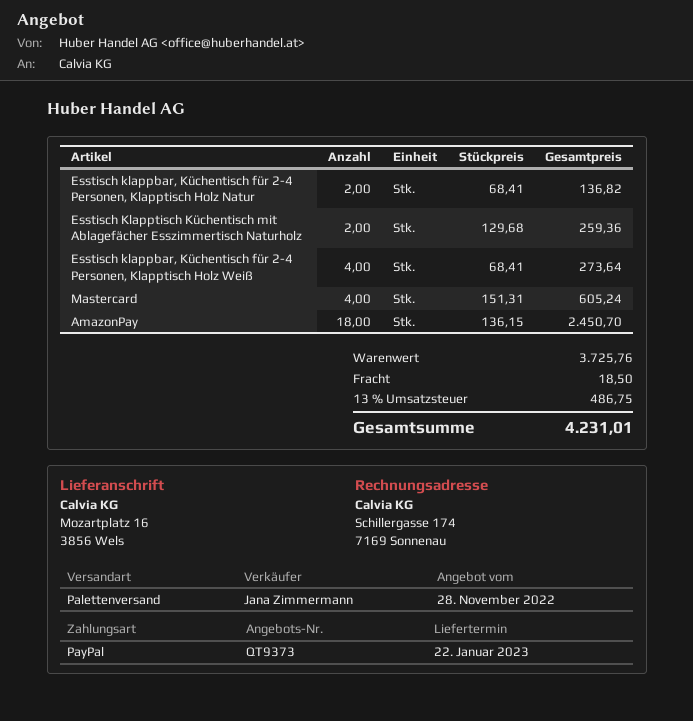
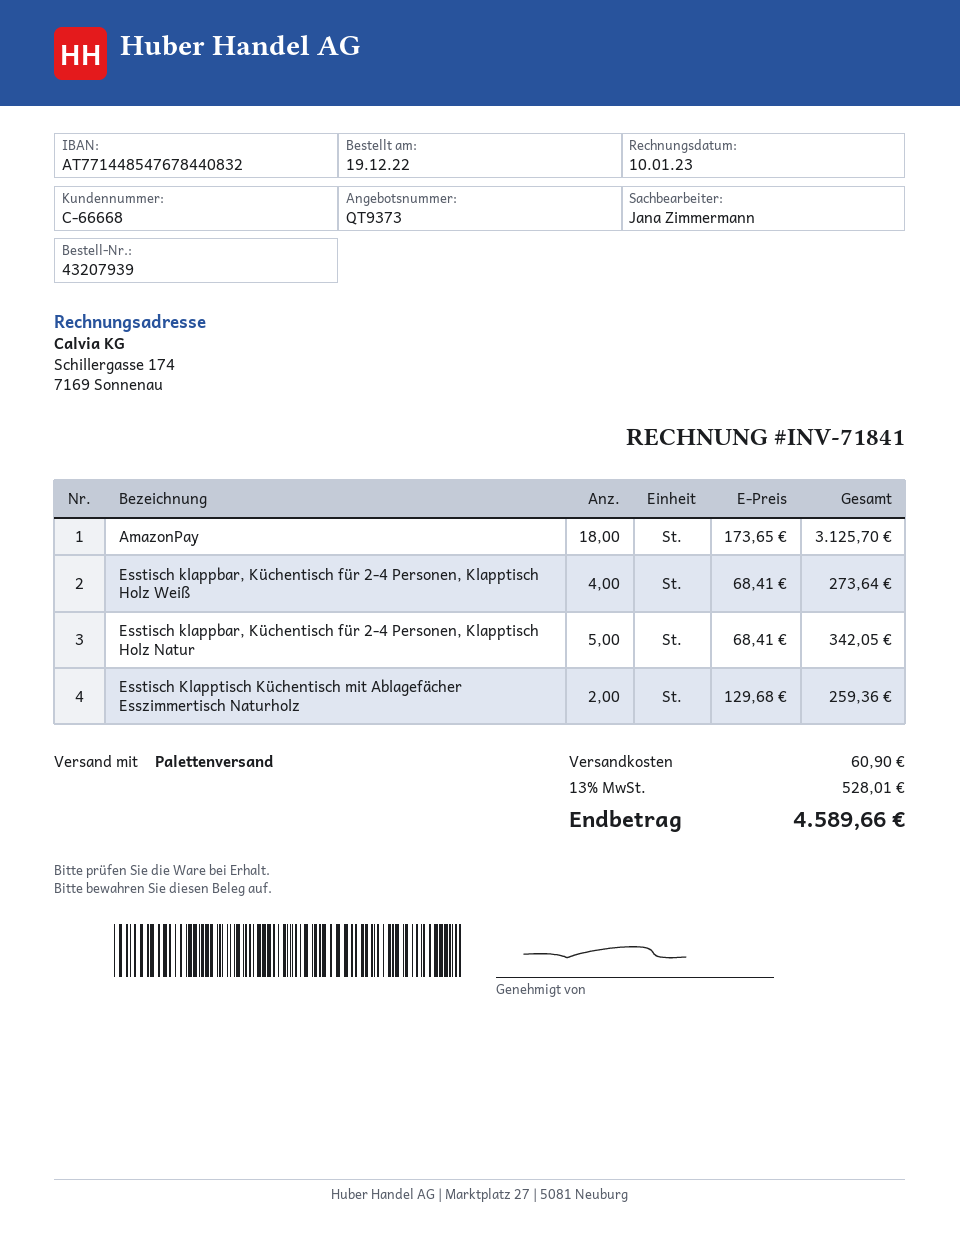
Esstisch klappbar, Küchentisch für 2-4 Personen, Klapptisch Holz Natur: 2 x 68.41 = 136.82 -> 5 x 68.41 = 342.05
Mastercard: 4 x 151.31 = 605.24 -> none
AmazonPay: 18 x 136.15 = 2450.70 -> 18 x 173.65 = 3125.70
shipping: 18.50 -> 60.90
tax: 13% = 486.75 -> 13% = 528.01
total: 4231.01 -> 4589.66

